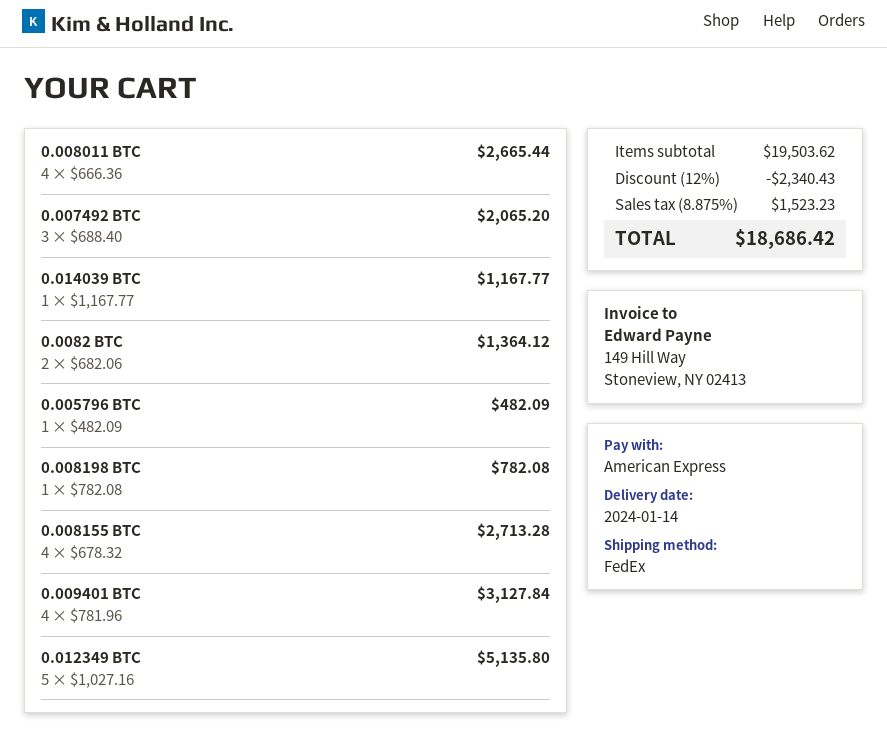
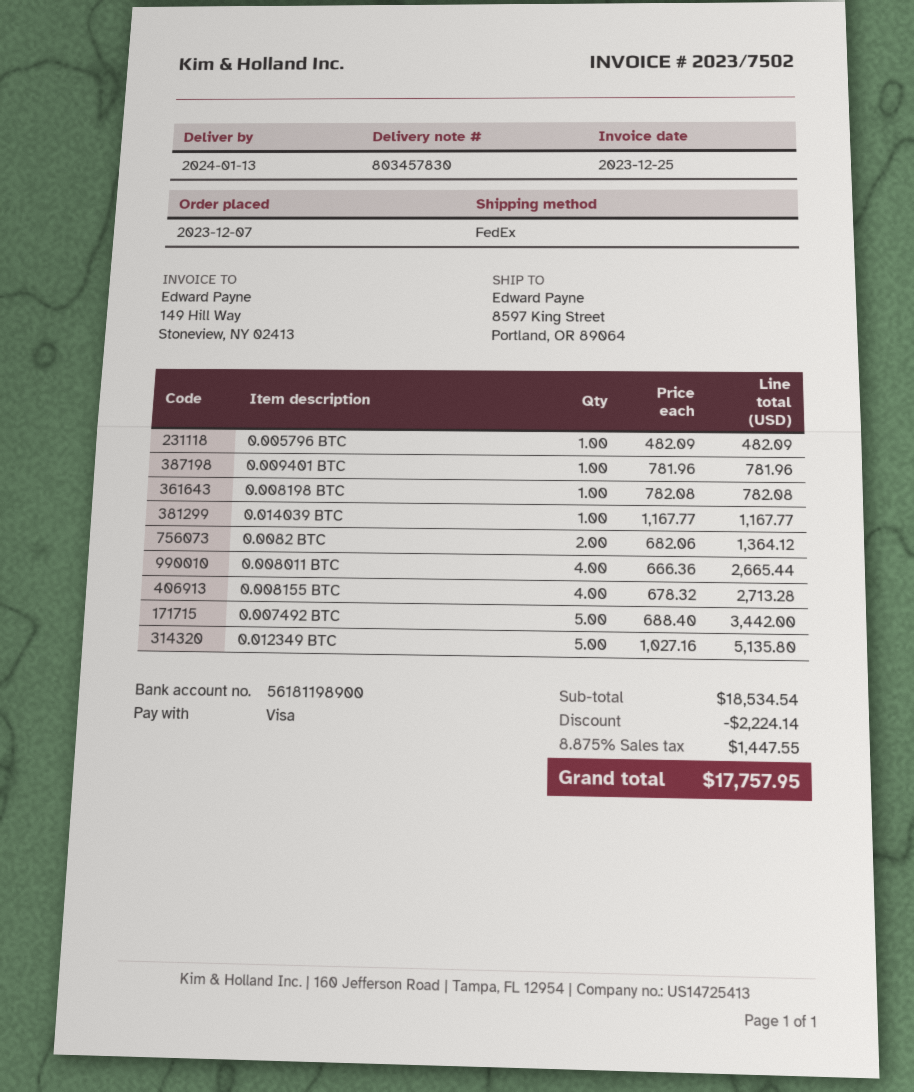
delivery date: 2024-01-14 -> 2024-01-13
payment method: American Express -> Visa
0.007492 BTC: 3 x 688.40 = 2065.20 -> 5 x 688.40 = 3442.00
0.009401 BTC: 4 x 781.96 = 3127.84 -> 1 x 781.96 = 781.96
subtotal: 19503.62 -> 18534.54
discount: 2340.43 -> 2224.14
tax: 8.875% = 1523.23 -> 8.875% = 1447.55
total: 18686.42 -> 17757.95

